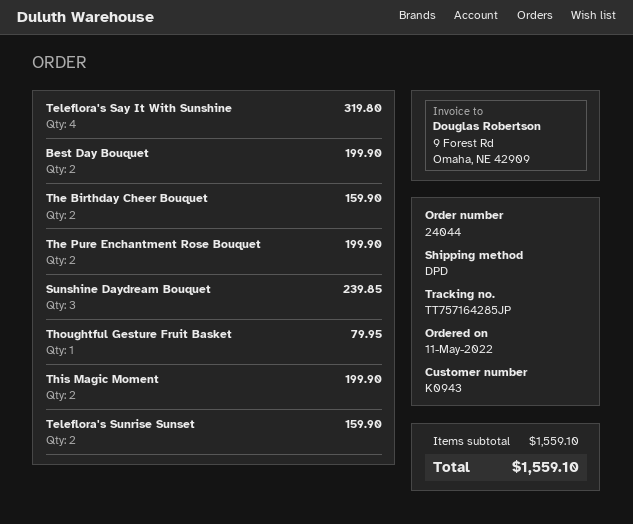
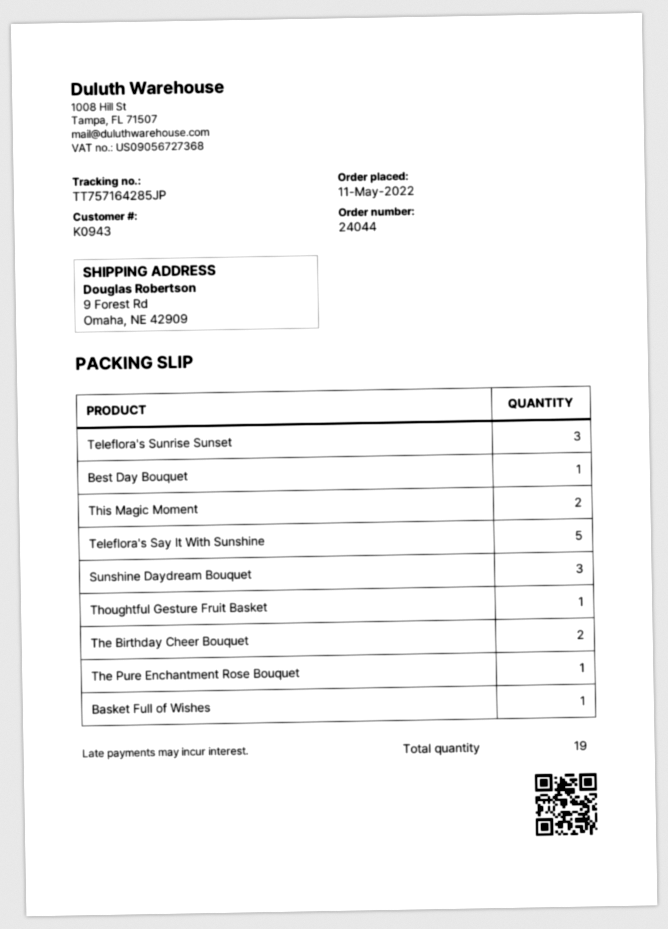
Teleflora's Say It With Sunshine: 4 -> 5
Best Day Bouquet: 2 -> 1
The Pure Enchantment Rose Bouquet: 2 -> 1
Teleflora's Sunrise Sunset: 2 -> 3
Basket Full of Wishes: none -> 1

